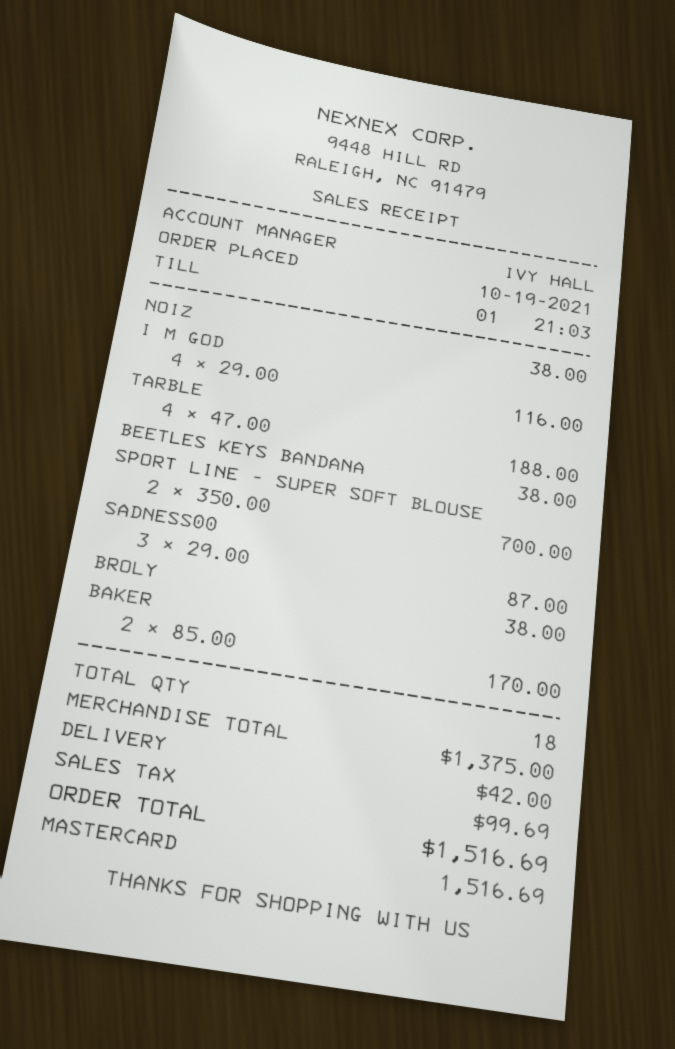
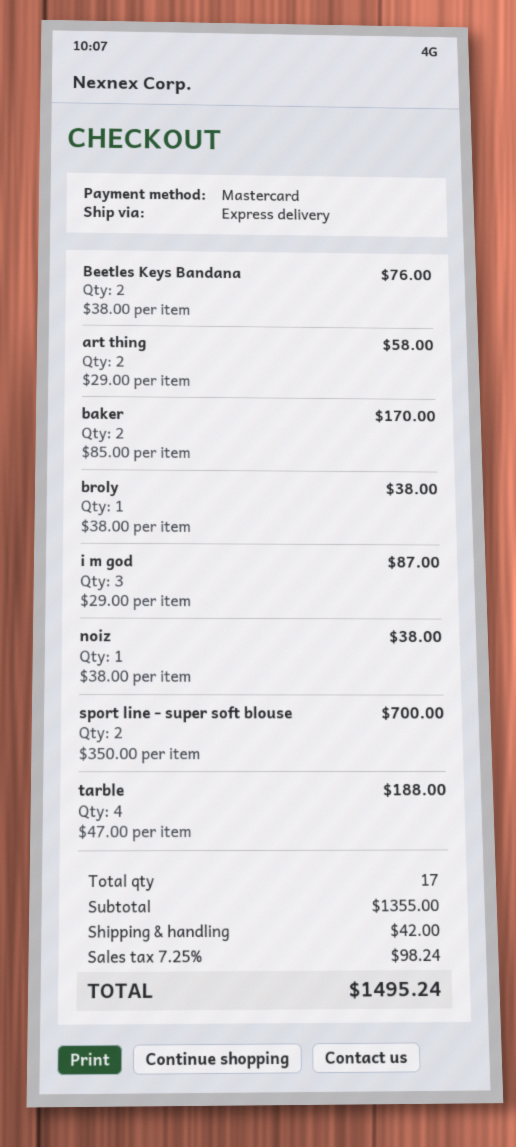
I M GOD: 4 x 29.00 = 116.00 -> 3 x 29.00 = 87.00
BEETLES KEYS BANDANA: 1 x 38.00 = 38.00 -> 2 x 38.00 = 76.00
SADNESS00: 3 x 29.00 = 87.00 -> none
art thing: none -> 2 x 29.00 = 58.00
total quantity: 18 -> 17
subtotal: 1375.00 -> 1355.00
tax: 99.69 -> 98.24
total: 1516.69 -> 1495.24

